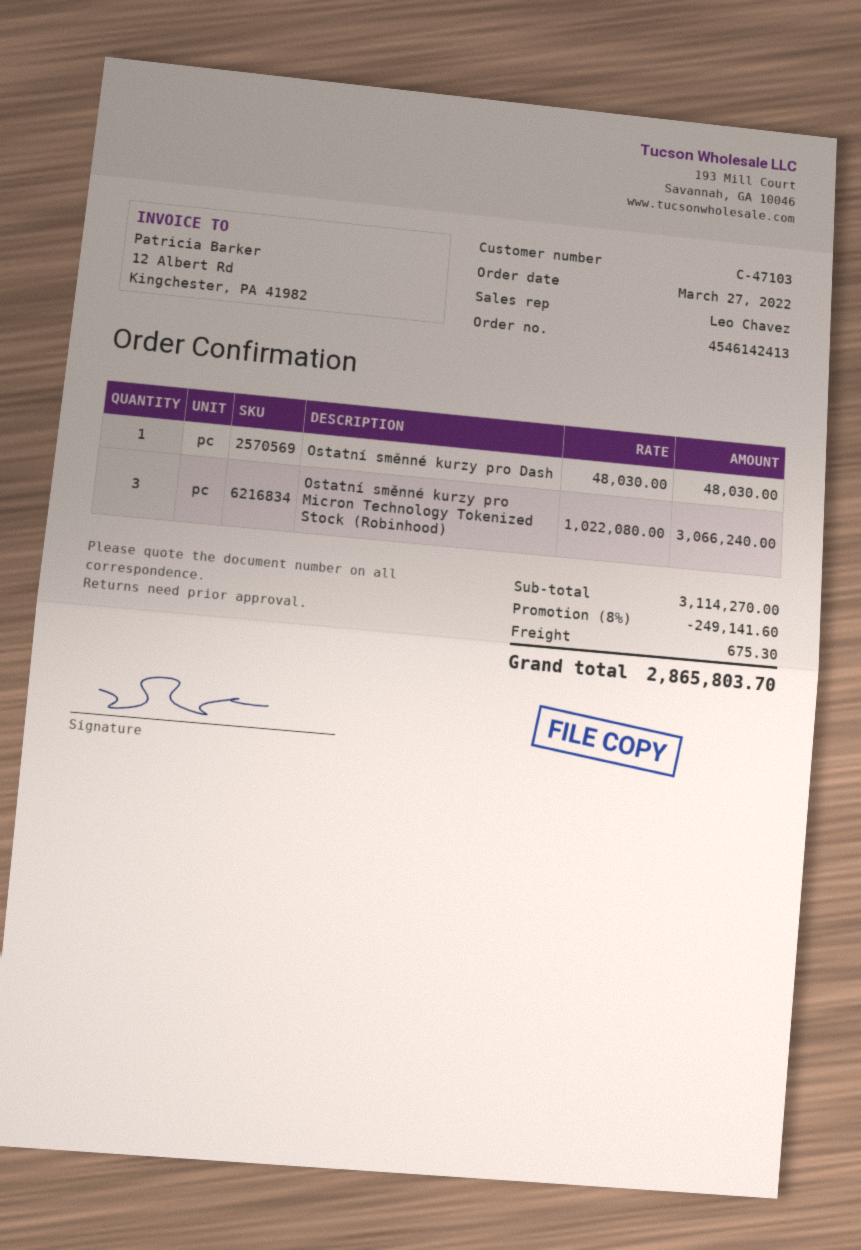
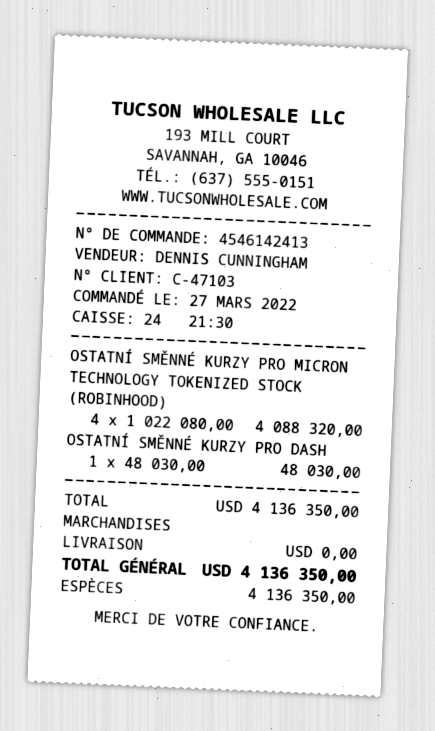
sales rep: Leo Chavez -> DENNIS CUNNINGHAM
Ostatní směnné kurzy pro Micron Technology Tokenized Stock (Robinhood): 3 x 1022080.00 = 3066240.00 -> 4 x 1022080.00 = 4088320.00
subtotal: 3114270.00 -> 4136350.00
discount: 8% = 249141.60 -> none
shipping: 675.30 -> 0.00
total: 2865803.70 -> 4136350.00

